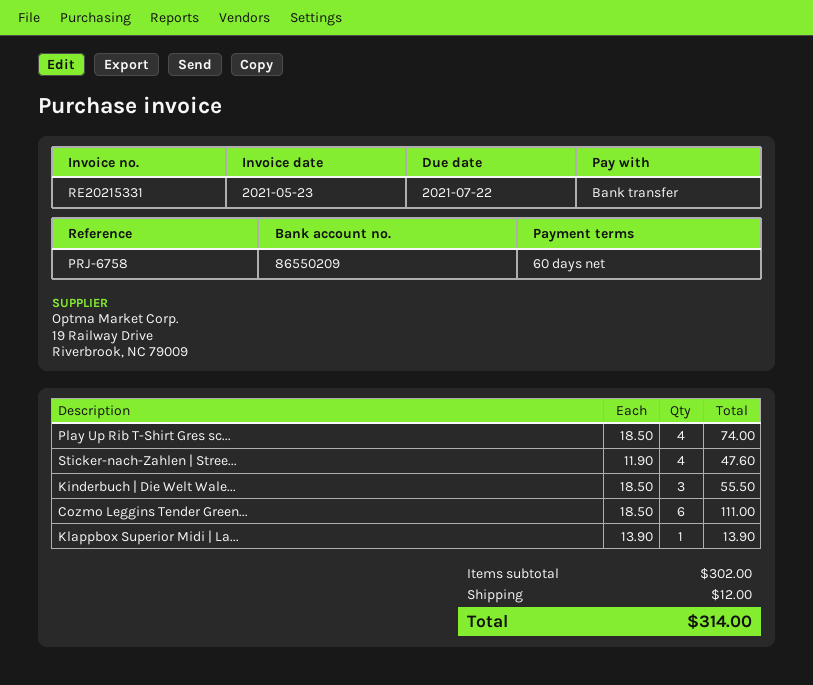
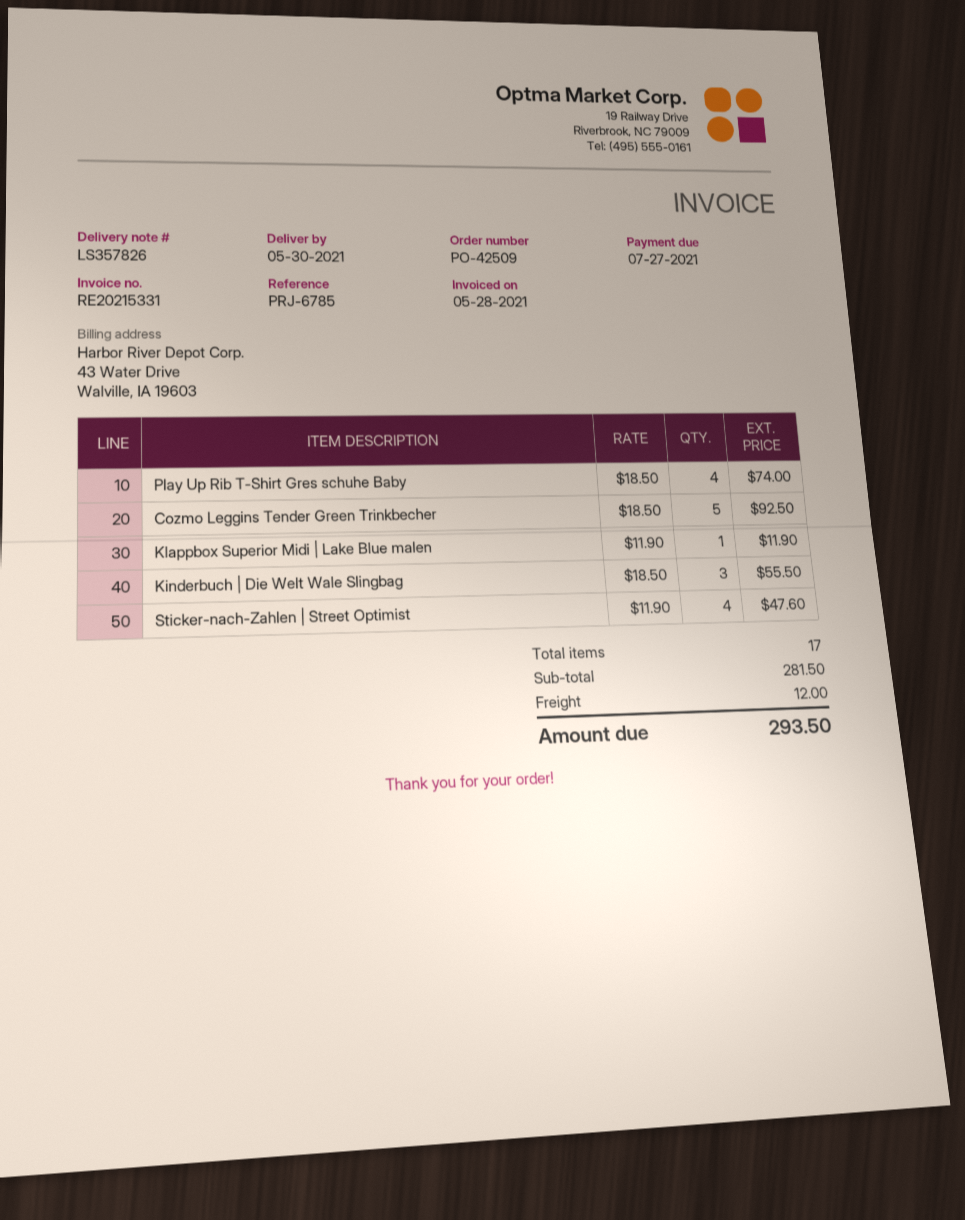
invoice date: 2021-05-23 -> 2021-05-28
due date: 2021-07-22 -> 2021-07-27
reference: PRJ-6758 -> PRJ-6785
Cozmo Leggins Tender Green...: 6 x 18.50 = 111.00 -> 5 x 18.50 = 92.50
Klappbox Superior Midi | La...: 1 x 13.90 = 13.90 -> 1 x 11.90 = 11.90
subtotal: 302.00 -> 281.50
total: 314.00 -> 293.50

